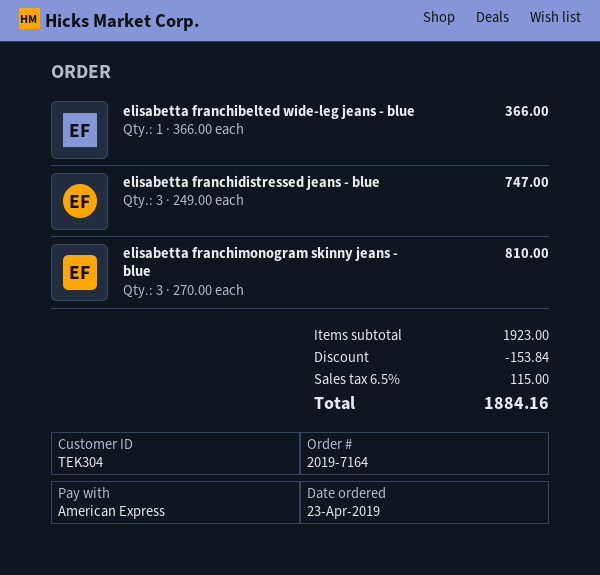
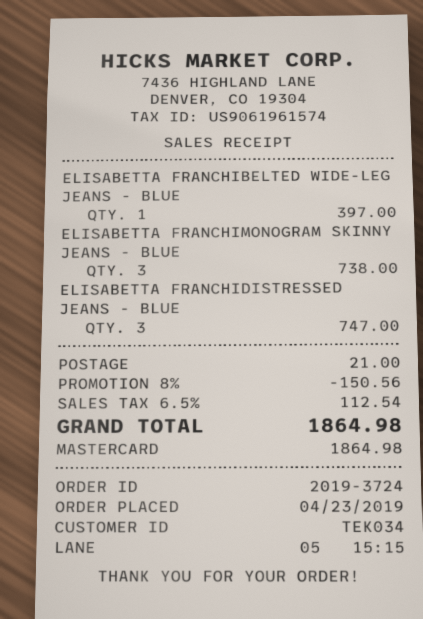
order number: 2019-7164 -> 2019-3724
customer number: TEK304 -> TEK034
payment method: American Express -> Mastercard
elisabetta franchibelted wide-leg jeans - blue: 1 for 366.00 -> 1 for 397.00
elisabetta franchimonogram skinny jeans - blue: 3 for 810.00 -> 3 for 738.00
discount: 153.84 -> 150.56
shipping: none -> 21.00
tax: 6.5% = 115.00 -> 6.5% = 112.54
total: 1884.16 -> 1864.98

